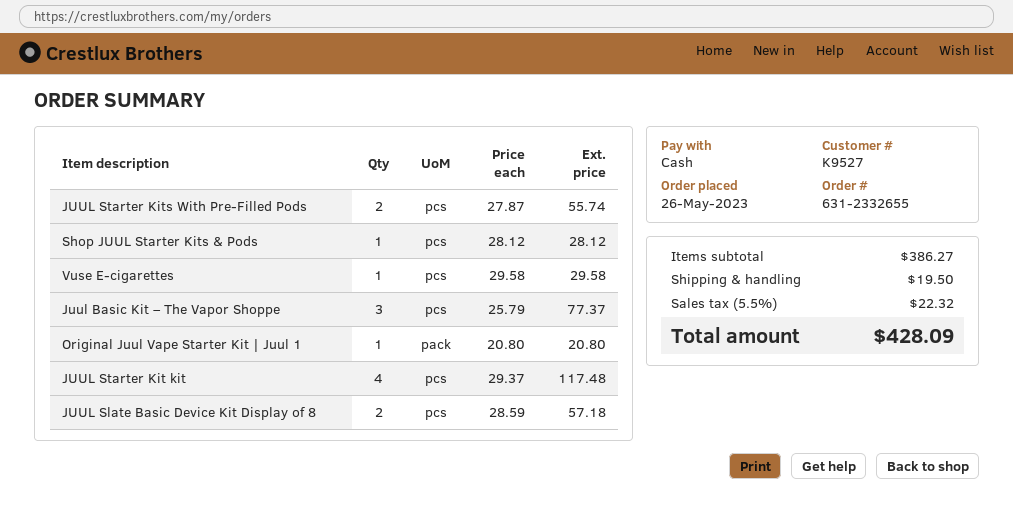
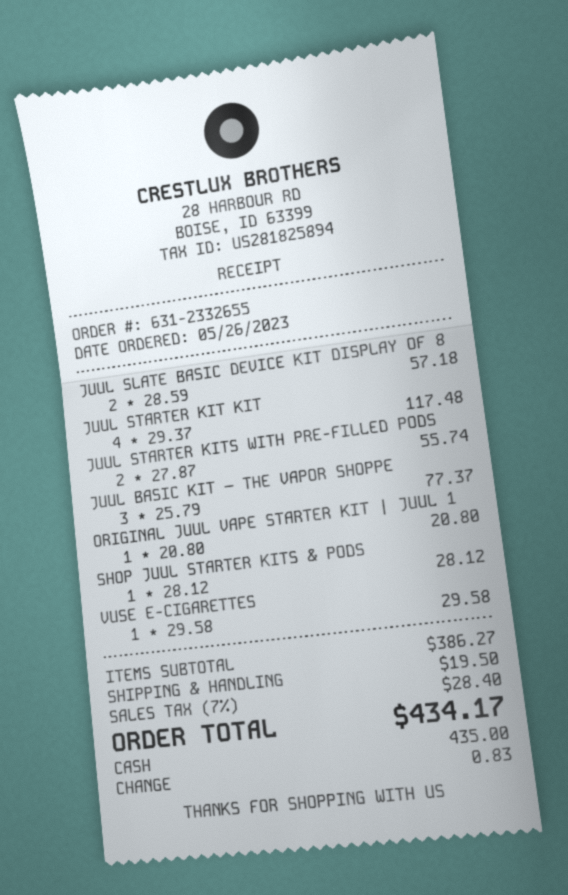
tax: 5.5% = 22.32 -> 7% = 28.40
total: 428.09 -> 434.17

